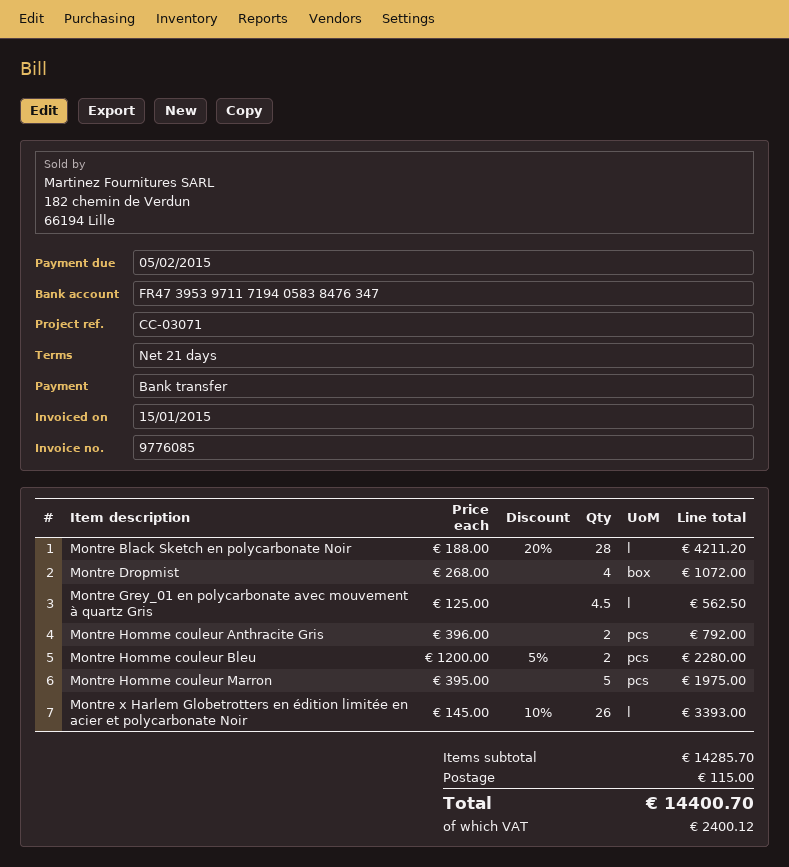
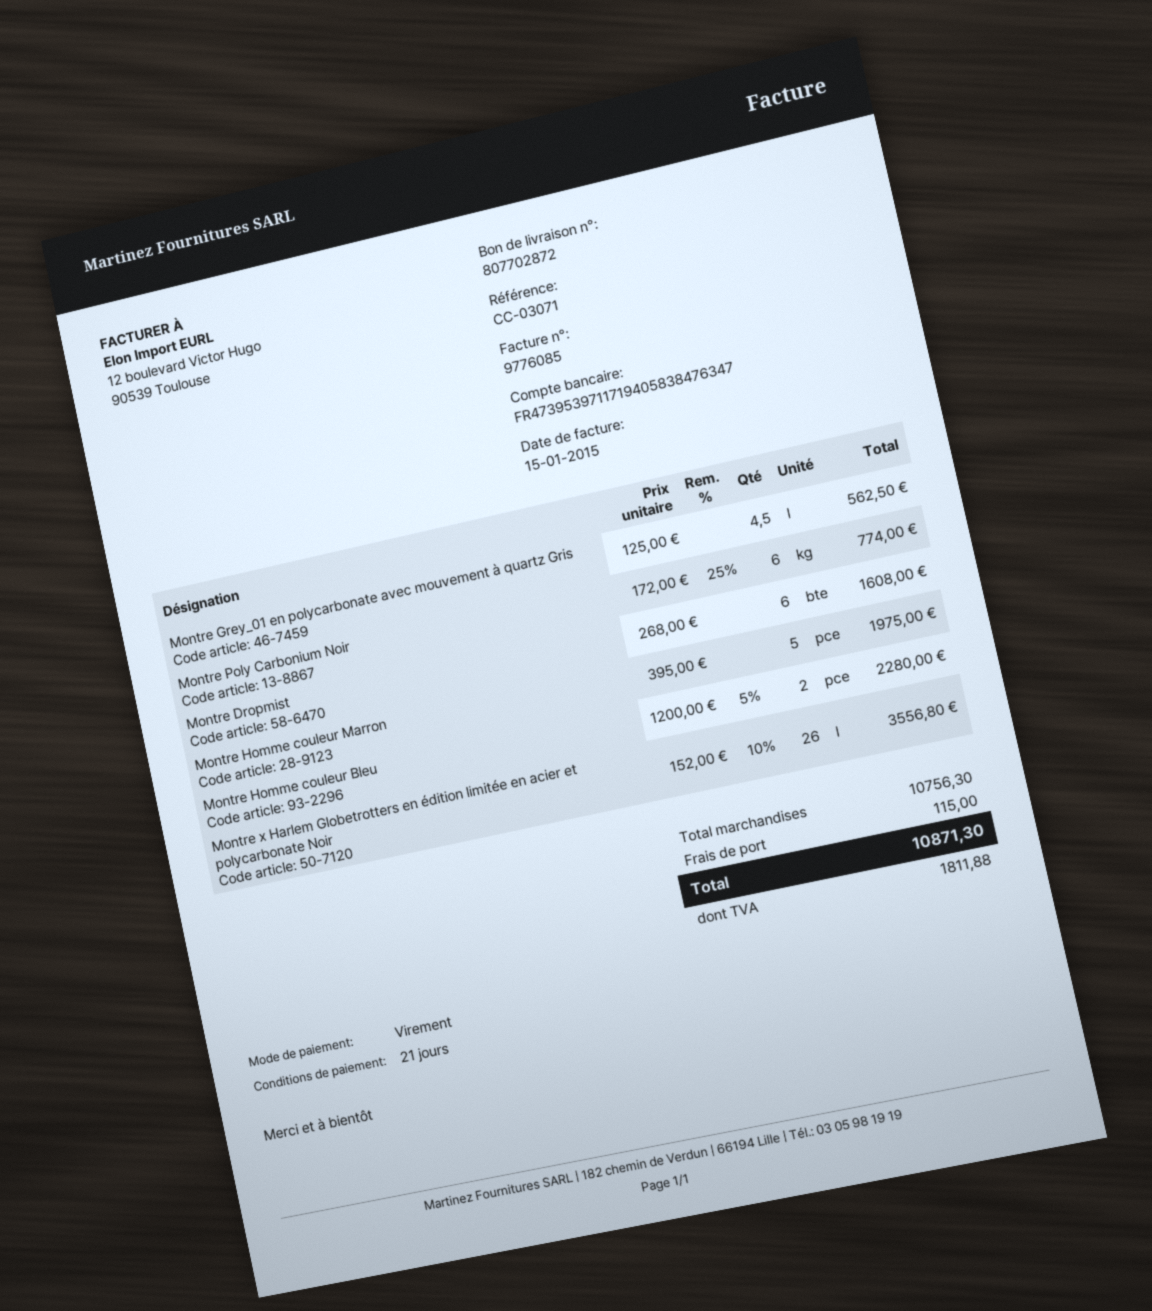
Montre Black Sketch en polycarbonate Noir: 28 x 188.00 - 20% = 4211.20 -> none
Montre Dropmist: 4 x 268.00 = 1072.00 -> 6 x 268.00 = 1608.00
Montre Homme couleur Anthracite Gris: 2 x 396.00 = 792.00 -> none
Montre x Harlem Globetrotters en édition limitée en acier et polycarbonate Noir: 26 x 145.00 - 10% = 3393.00 -> 26 x 152.00 - 10% = 3556.80
Montre Poly Carbonium Noir: none -> 6 x 172.00 - 25% = 774.00
subtotal: 14285.70 -> 10756.30
tax: 2400.12 -> 1811.88
total: 14400.70 -> 10871.30

